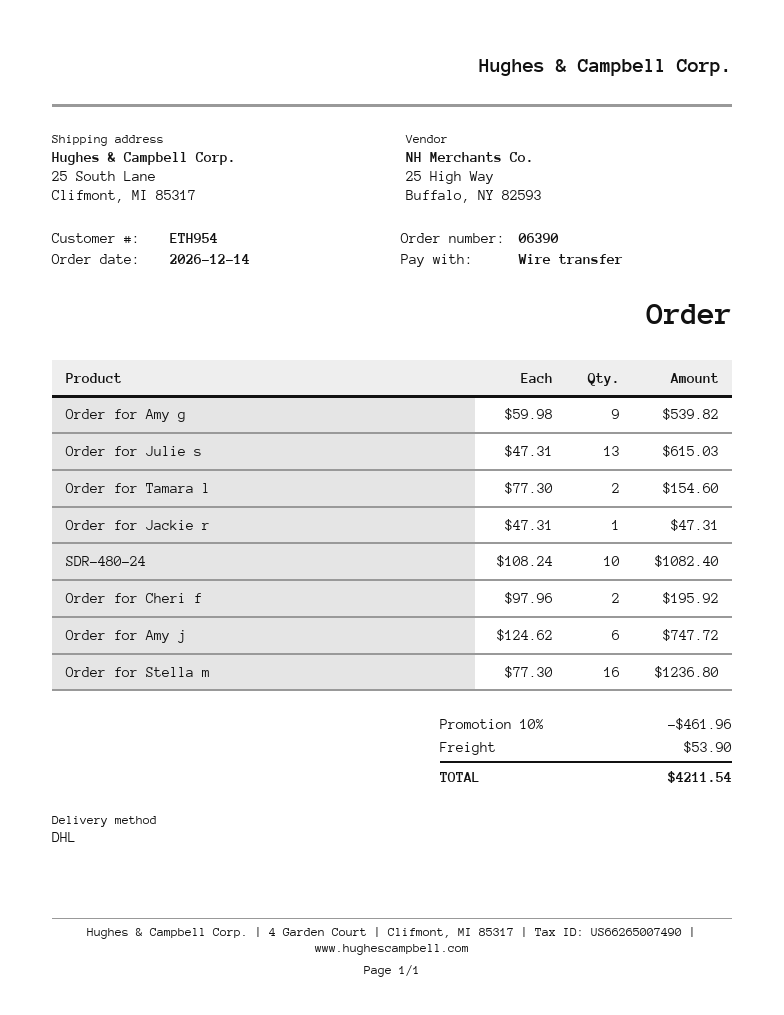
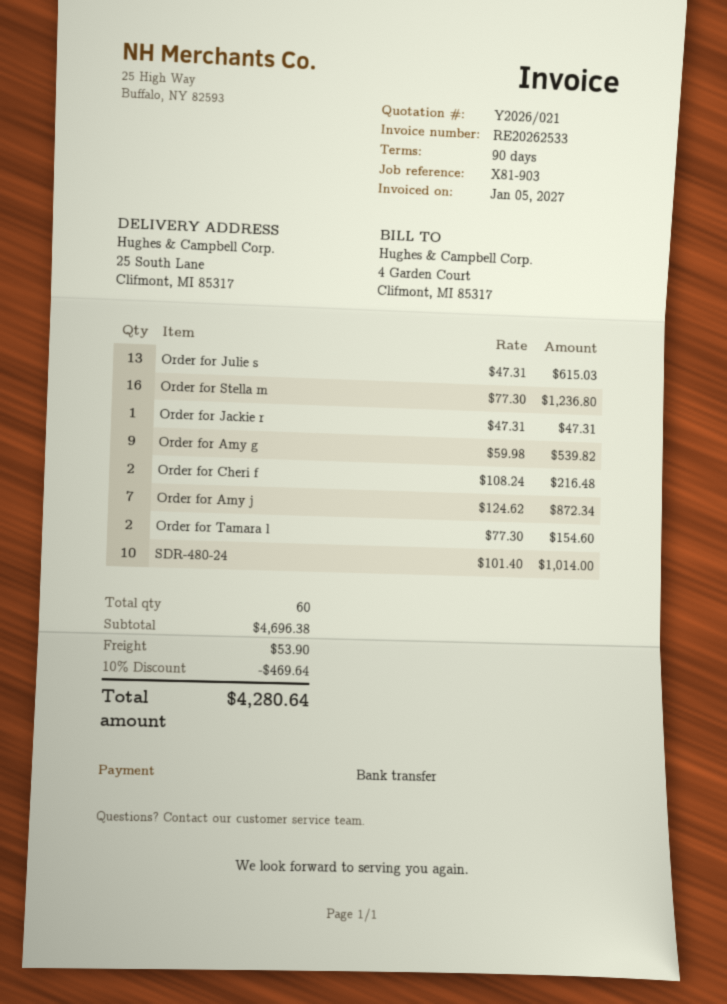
SDR-480-24: 10 x 108.24 = 1082.40 -> 10 x 101.40 = 1014.00
Order for Cheri f: 2 x 97.96 = 195.92 -> 2 x 108.24 = 216.48
Order for Amy j: 6 x 124.62 = 747.72 -> 7 x 124.62 = 872.34
discount: 10% = 461.96 -> 10% = 469.64
total: 4211.54 -> 4280.64

